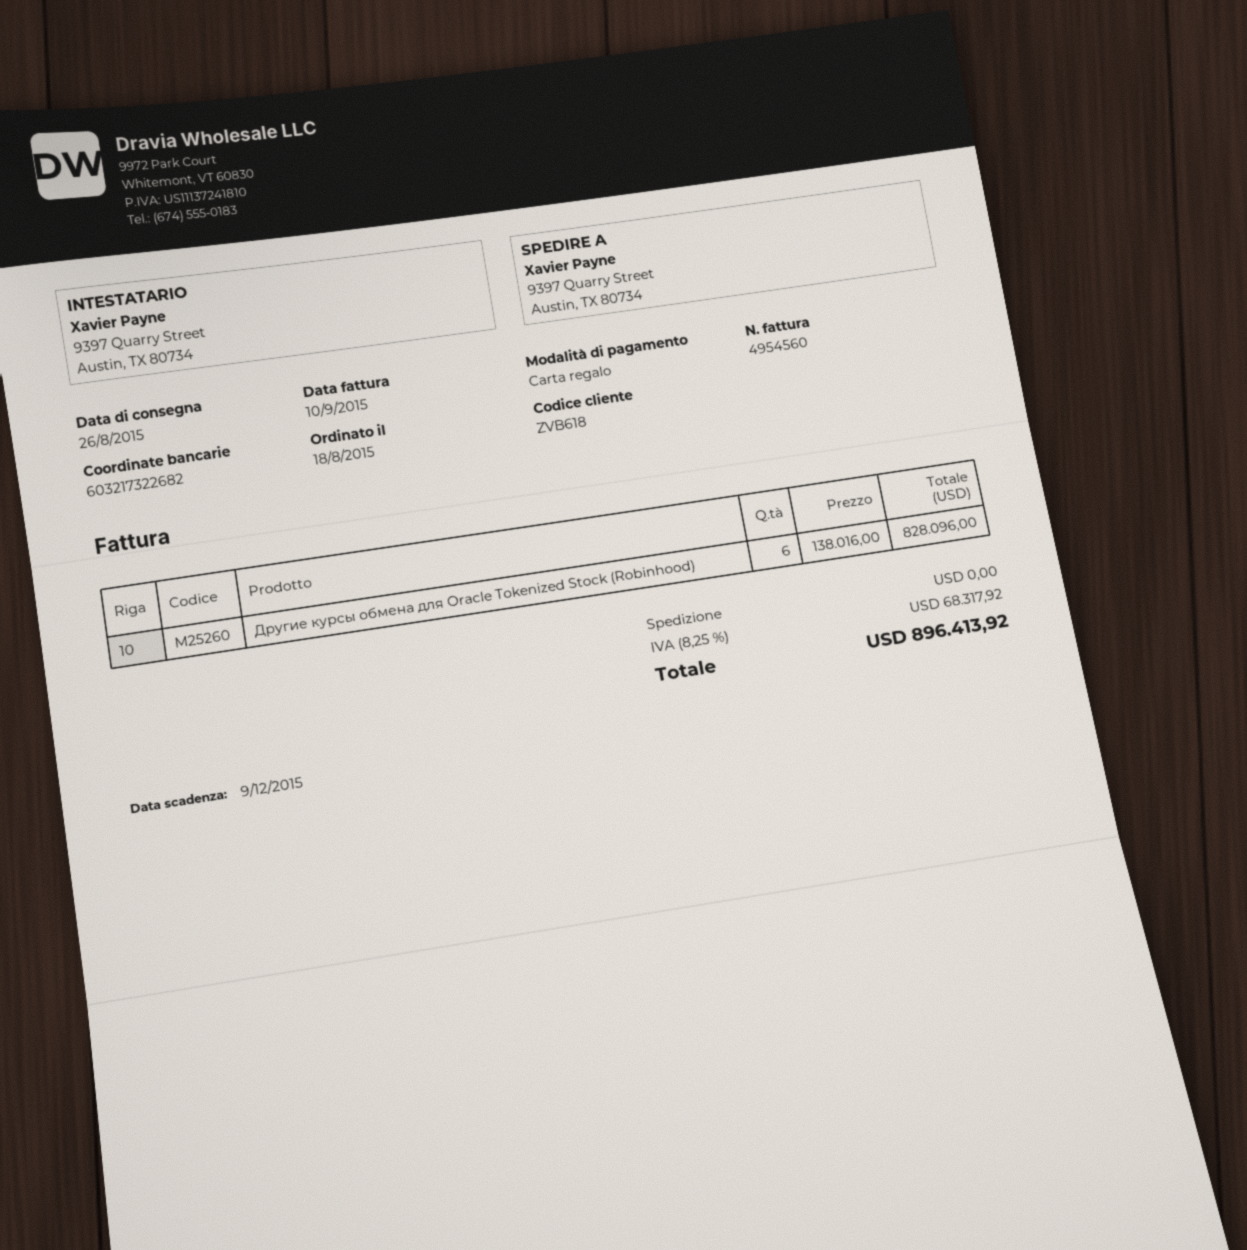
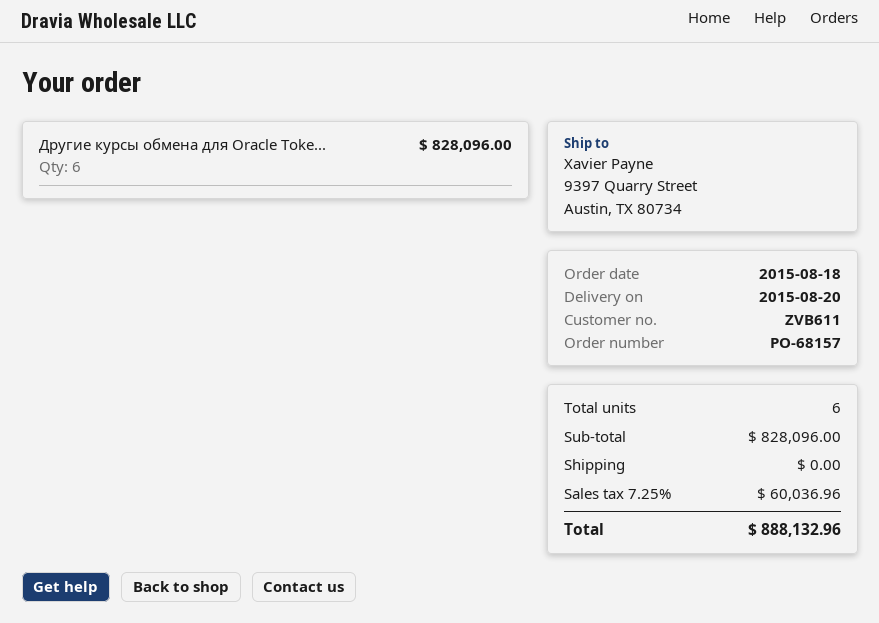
delivery date: 2015-08-26 -> 2015-08-20
customer number: ZVB618 -> ZVB611
tax: 8.25% = 68317.92 -> 7.25% = 60036.96
total: 896413.92 -> 888132.96

